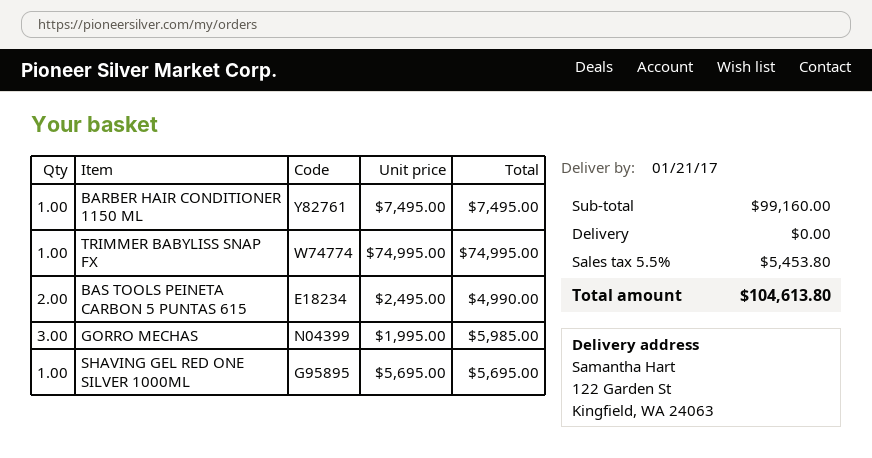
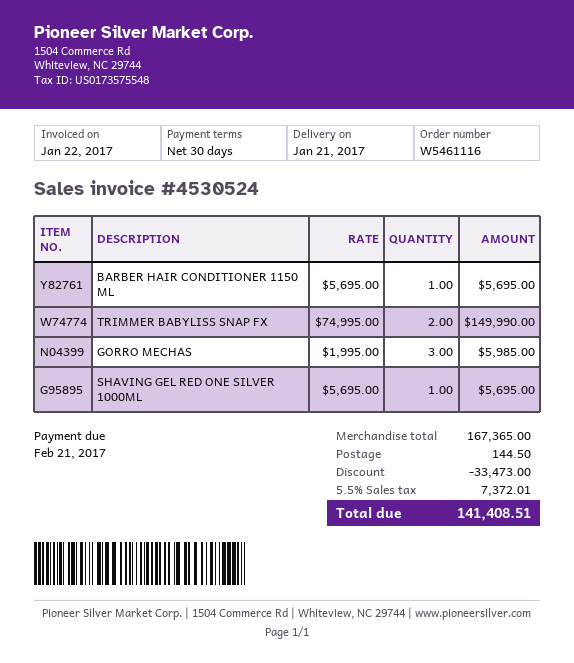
BARBER HAIR CONDITIONER 1150 ML: 1 x 7495.00 = 7495.00 -> 1 x 5695.00 = 5695.00
TRIMMER BABYLISS SNAP FX: 1 x 74995.00 = 74995.00 -> 2 x 74995.00 = 149990.00
BAS TOOLS PEINETA CARBON 5 PUNTAS 615: 2 x 2495.00 = 4990.00 -> none
subtotal: 99160.00 -> 167365.00
discount: none -> 33473.00
shipping: 0.00 -> 144.50
tax: 5.5% = 5453.80 -> 5.5% = 7372.01
total: 104613.80 -> 141408.51

